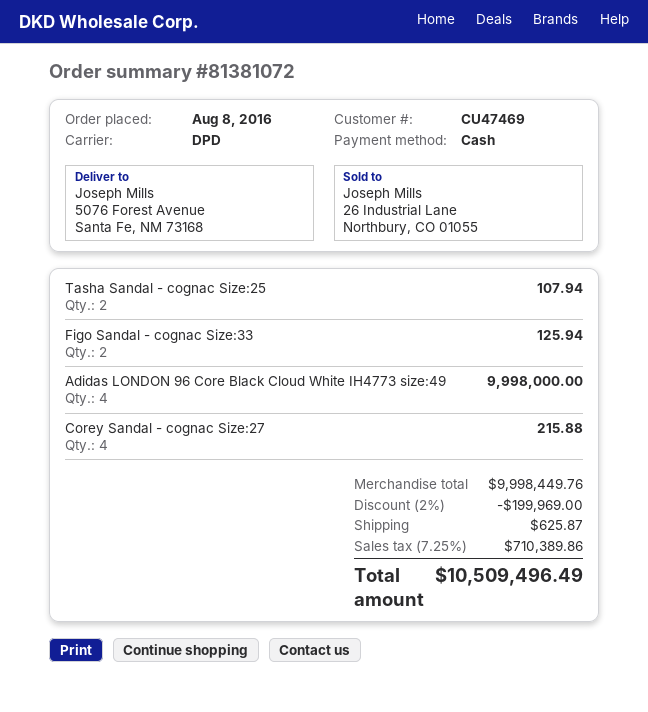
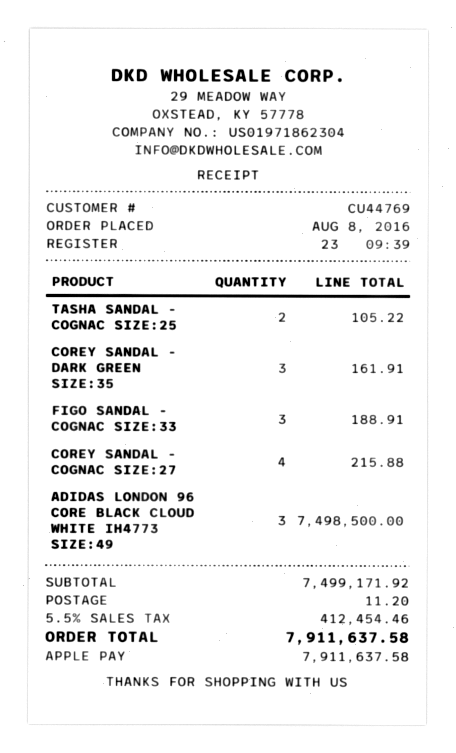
customer number: CU47469 -> CU44769
payment method: cash -> Apple Pay
Tasha Sandal - cognac Size:25: 2 for 107.94 -> 2 for 105.22
Figo Sandal - cognac Size:33: 2 for 125.94 -> 3 for 188.91
Adidas LONDON 96 Core Black Cloud White IH4773 size:49: 4 for 9998000.00 -> 3 for 7498500.00
COREY SANDAL - DARK GREEN SIZE:35: none -> 3 for 161.91
subtotal: 9998449.76 -> 7499171.92
discount: 2% = 199969.00 -> none
shipping: 625.87 -> 11.20
tax: 7.25% = 710389.86 -> 5.5% = 412454.46
total: 10509496.49 -> 7911637.58

